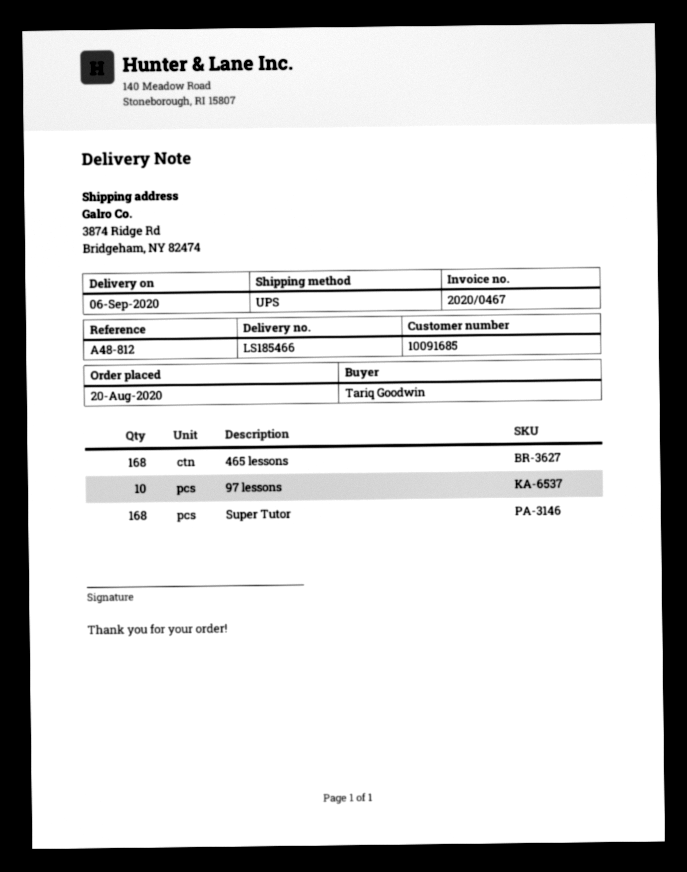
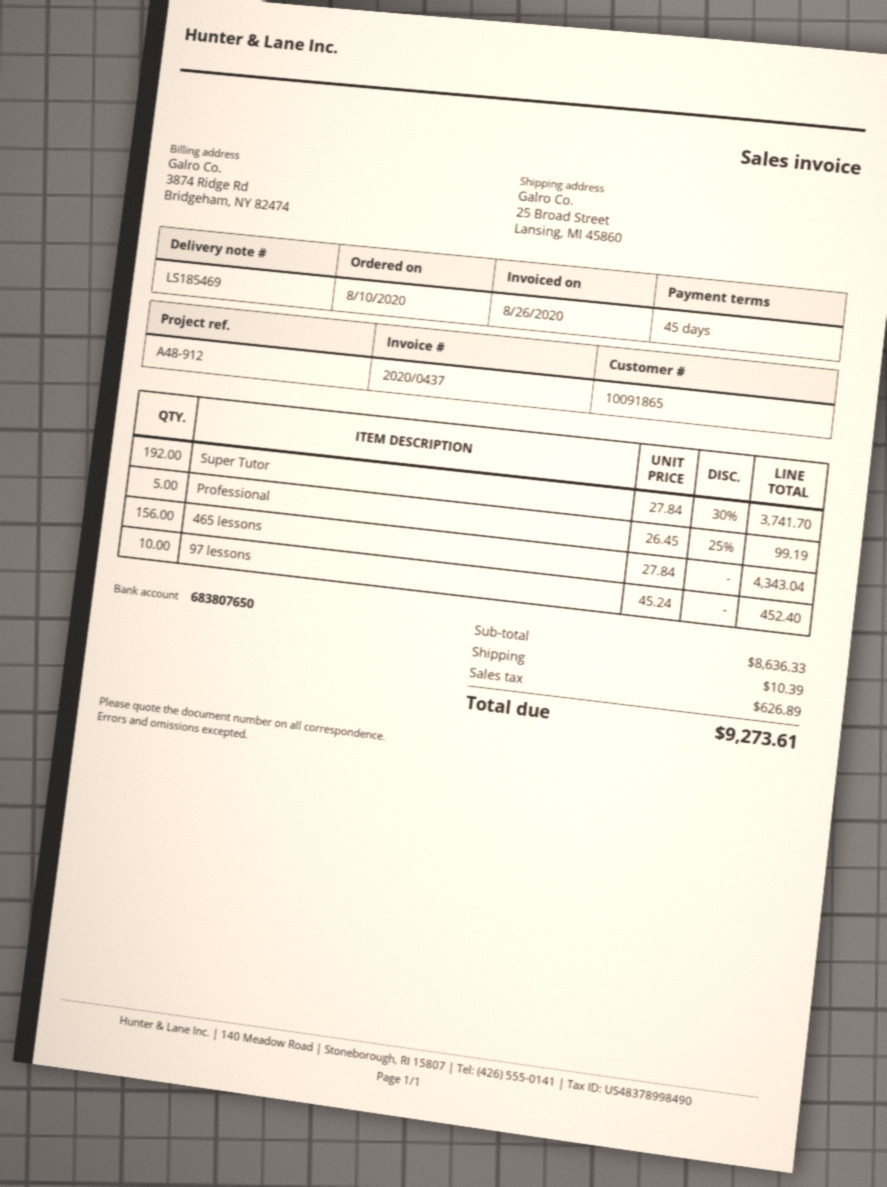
order date: 2020-08-20 -> 2020-08-10
delivery note number: LS185466 -> LS185469
invoice number: 2020/0467 -> 2020/0437
customer number: 10091685 -> 10091865
reference: A48-812 -> A48-912
ship to: 3874 Ridge Rd, Bridgeham, NY 82474 -> 25 Broad Street, Lansing, MI 45860
465 lessons: 168 -> 156
Super Tutor: 168 -> 192
Professional: none -> 5

